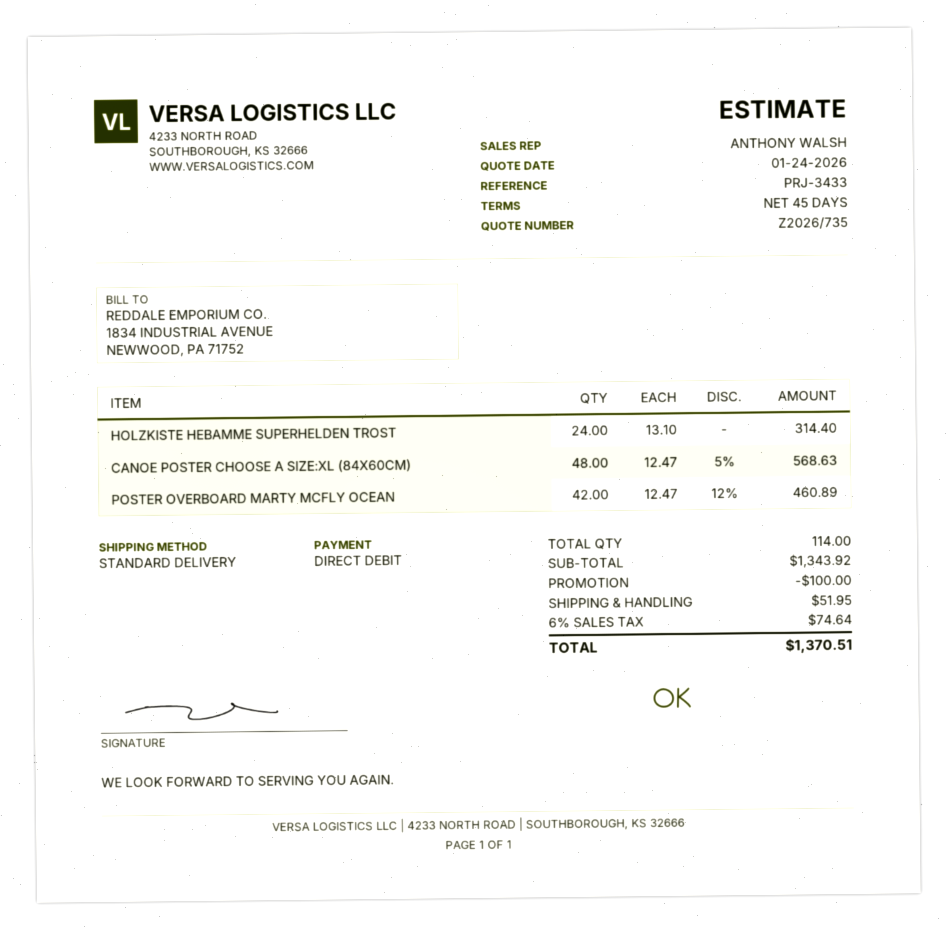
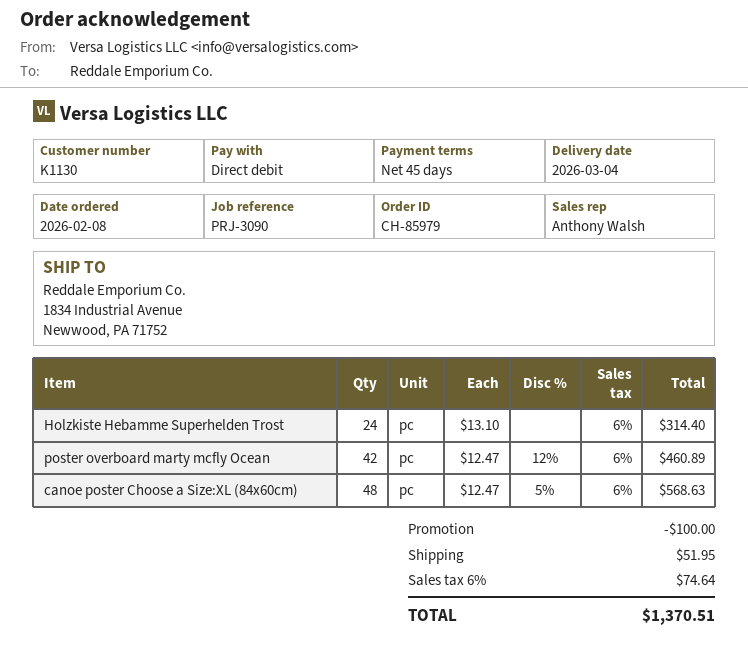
reference: PRJ-3433 -> PRJ-3090

